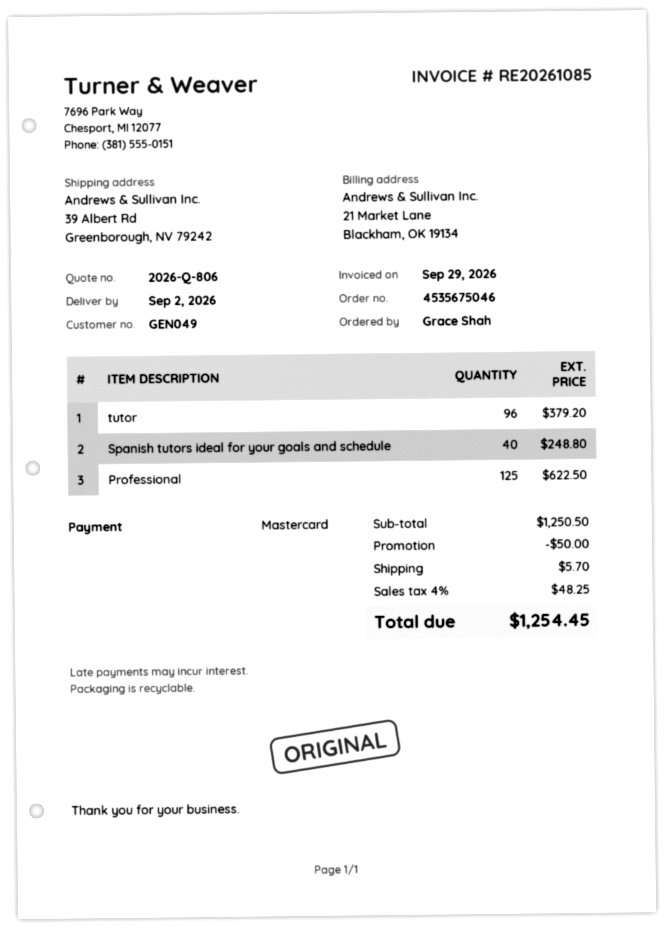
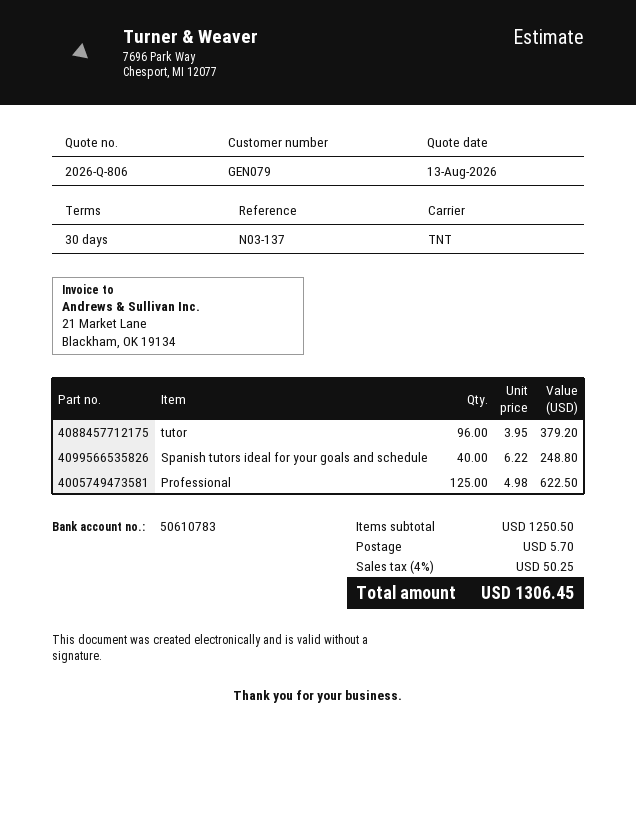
customer number: GEN049 -> GEN079
discount: 50.00 -> none
tax: 4% = 48.25 -> 4% = 50.25
total: 1254.45 -> 1306.45

